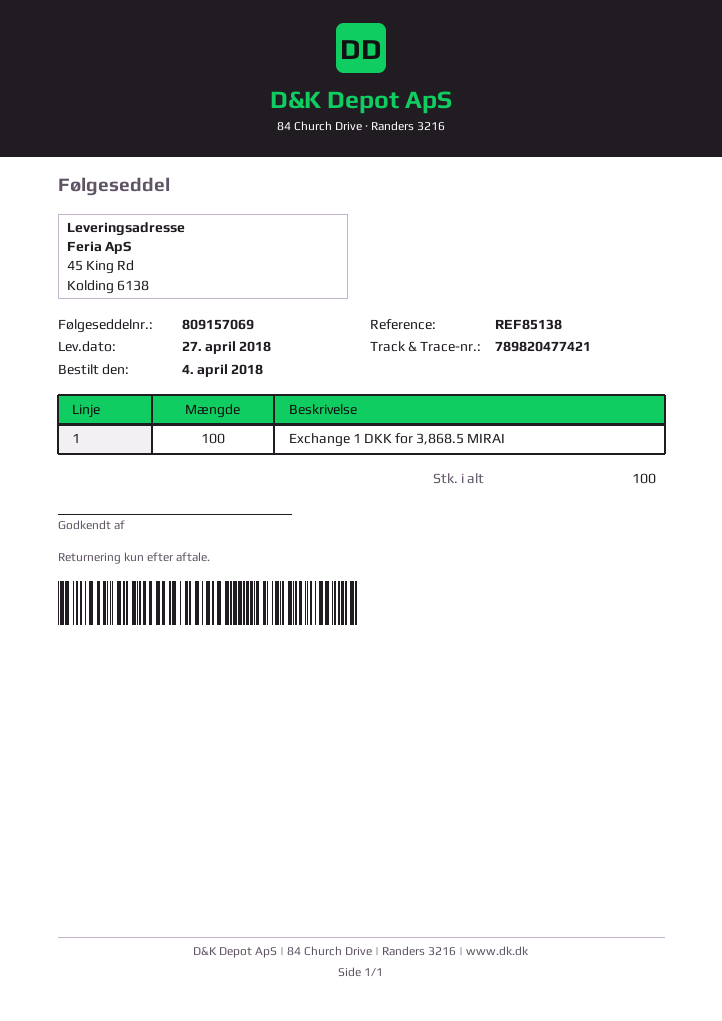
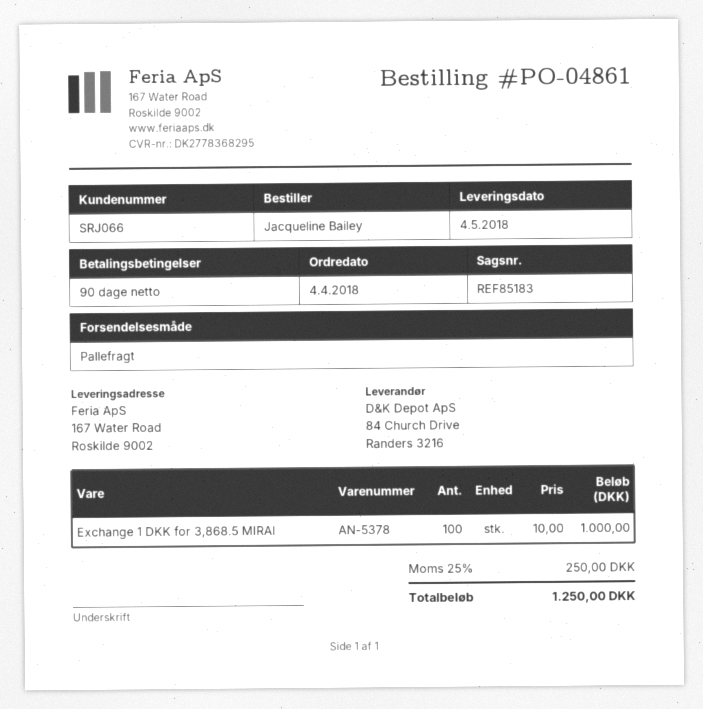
delivery date: 2018-04-27 -> 2018-05-04
reference: REF85138 -> REF85183
ship to: 45 King Rd, Kolding 6138 -> 167 Water Road, Roskilde 9002

